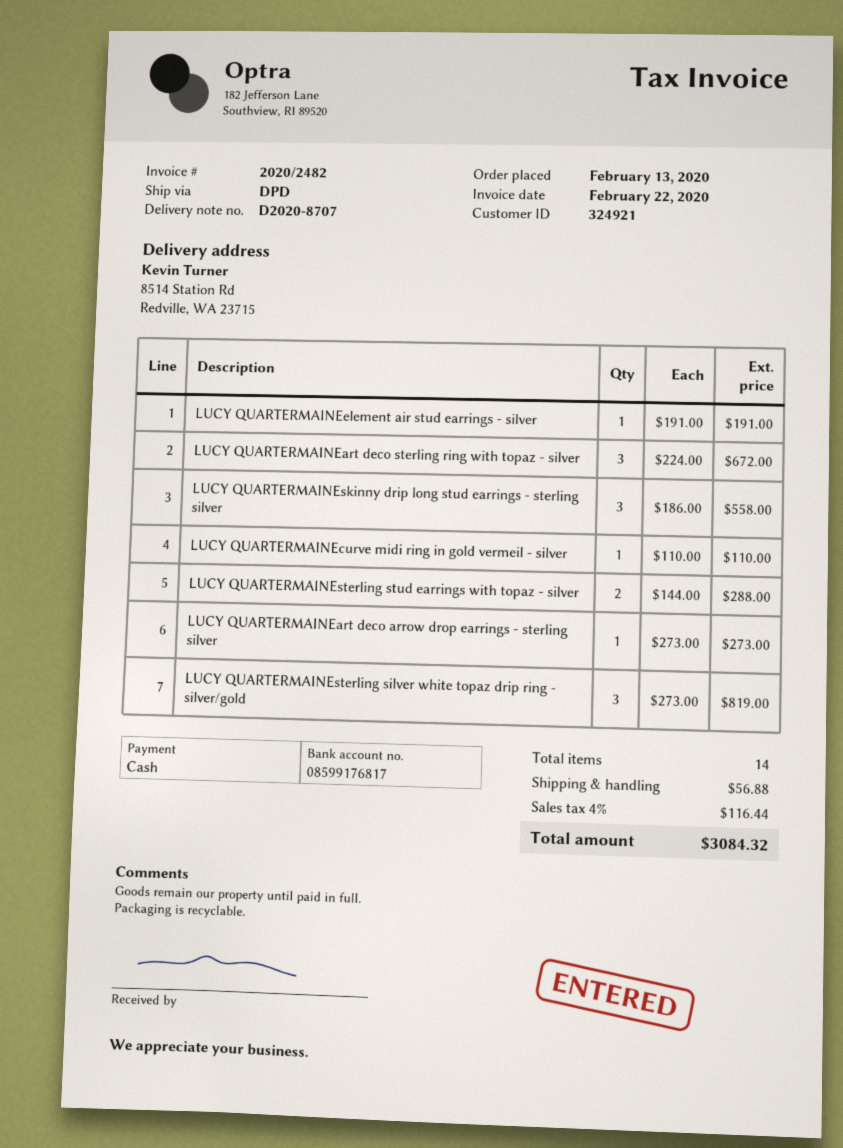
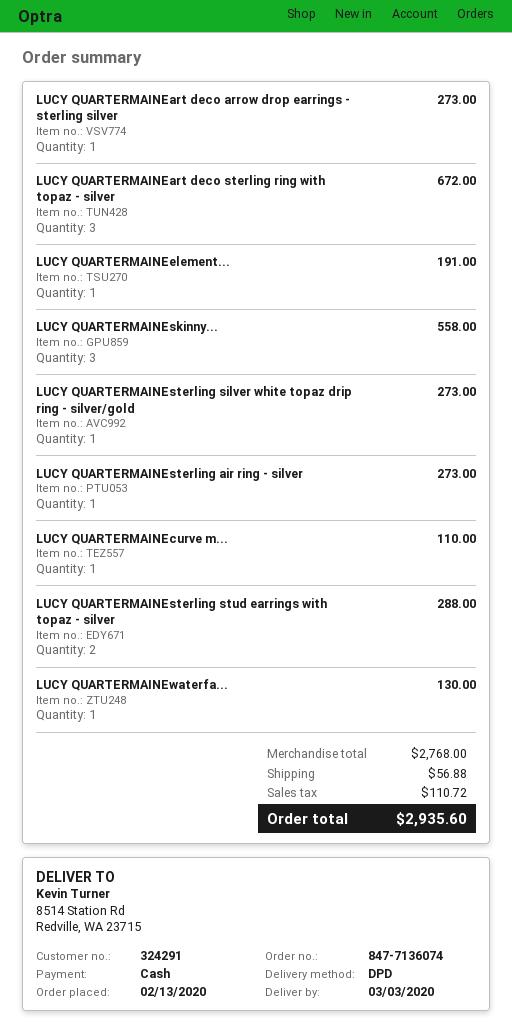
customer number: 324921 -> 324291
LUCY QUARTERMAINEsterling silver white topaz drip ring - silver/gold: 3 for 819.00 -> 1 for 273.00
LUCY QUARTERMAINEsterling air ring - silver: none -> 1 for 273.00
LUCY QUARTERMAINEwaterfa...: none -> 1 for 130.00
tax: 116.44 -> 110.72
total: 3084.32 -> 2935.60

